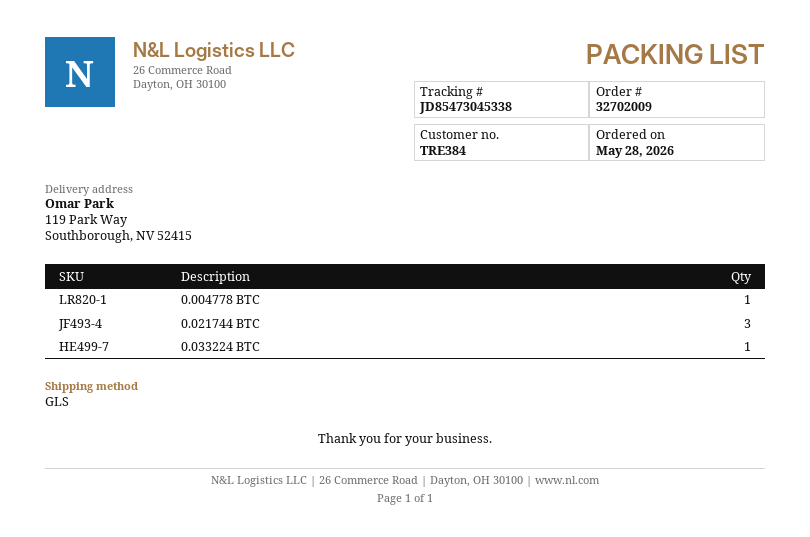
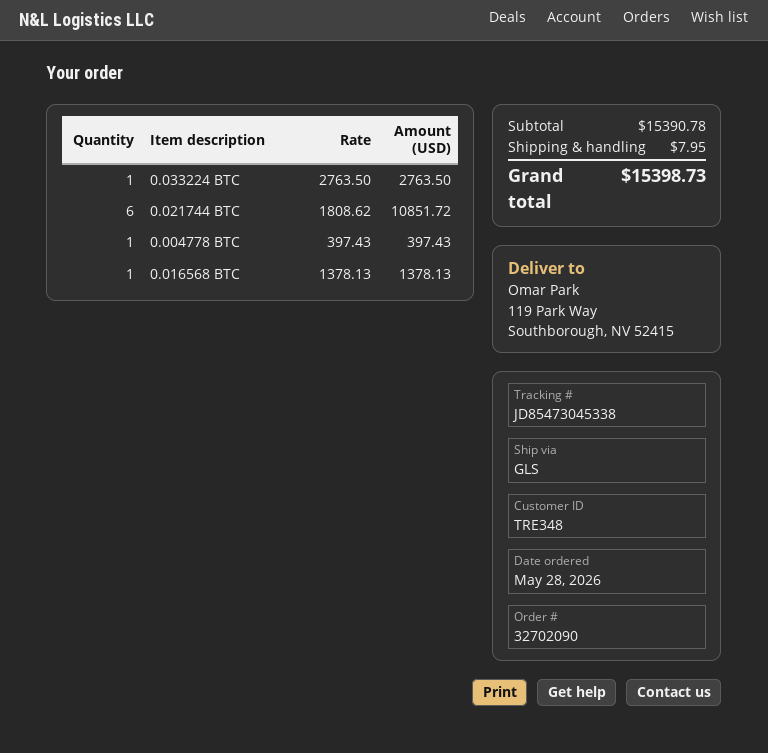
order number: 32702009 -> 32702090
customer number: TRE384 -> TRE348
0.021744 BTC: 3 -> 6
0.016568 BTC: none -> 1

